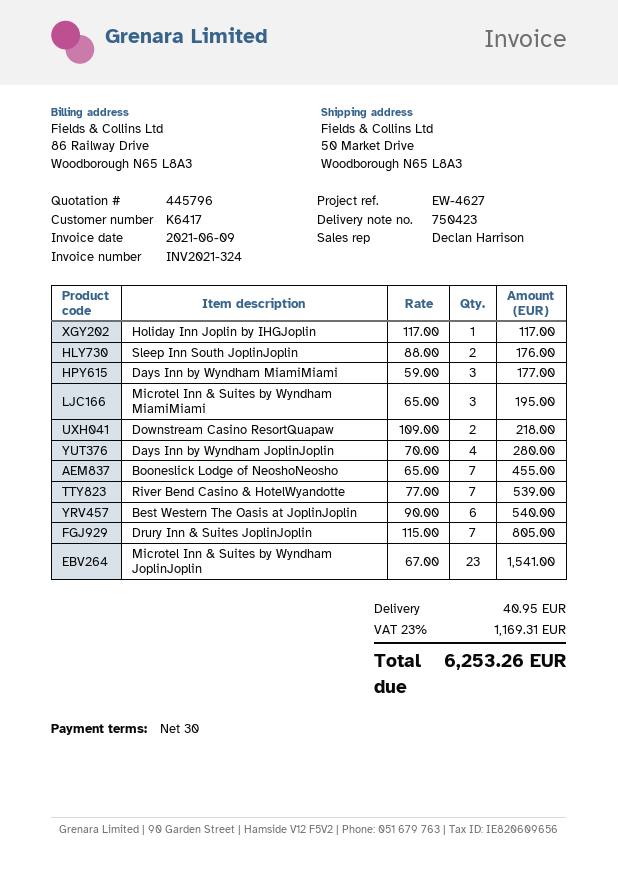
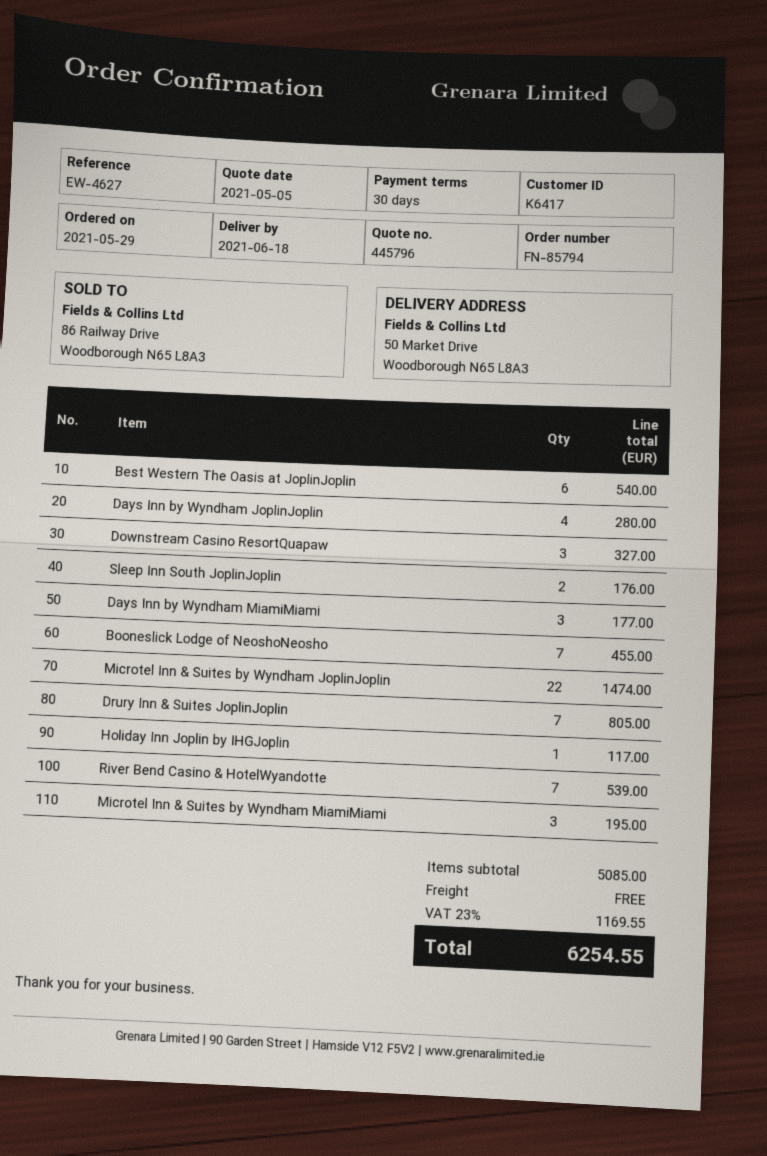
Downstream Casino ResortQuapaw: 2 for 218.00 -> 3 for 327.00
Microtel Inn & Suites by Wyndham JoplinJoplin: 23 for 1541.00 -> 22 for 1474.00
shipping: 40.95 -> 0.00
tax: 23% = 1169.31 -> 23% = 1169.55
total: 6253.26 -> 6254.55

